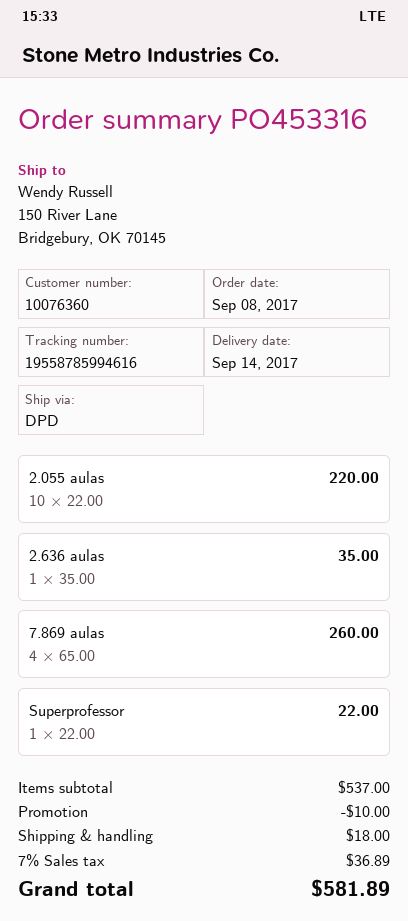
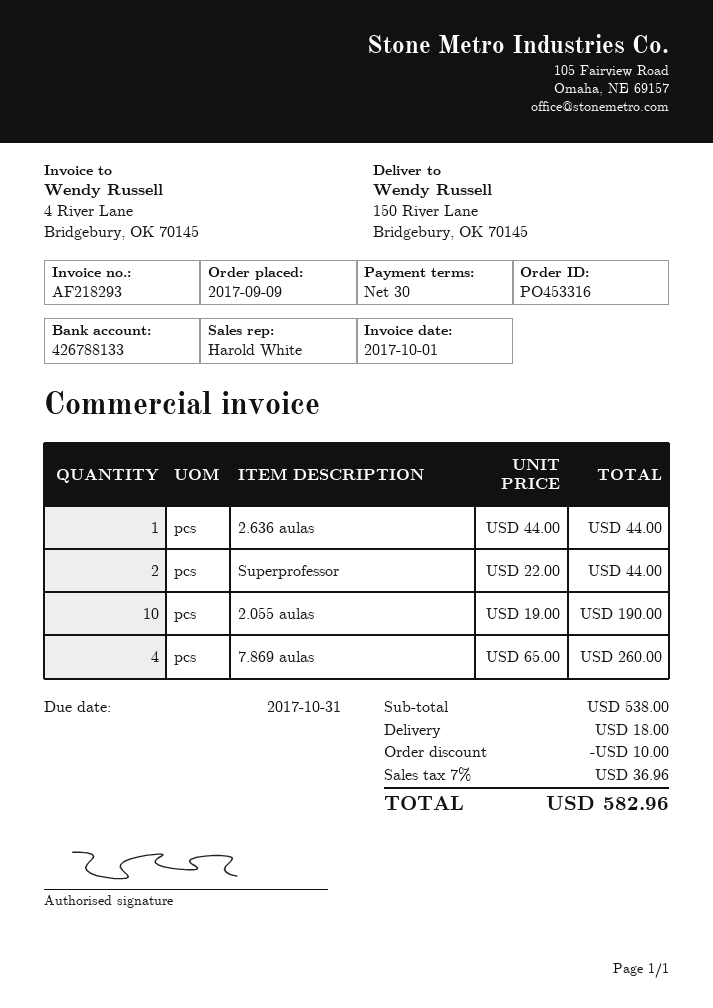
order date: 2017-09-08 -> 2017-09-09
2.055 aulas: 10 x 22.00 = 220.00 -> 10 x 19.00 = 190.00
2.636 aulas: 1 x 35.00 = 35.00 -> 1 x 44.00 = 44.00
Superprofessor: 1 x 22.00 = 22.00 -> 2 x 22.00 = 44.00
subtotal: 537.00 -> 538.00
tax: 7% = 36.89 -> 7% = 36.96
total: 581.89 -> 582.96

